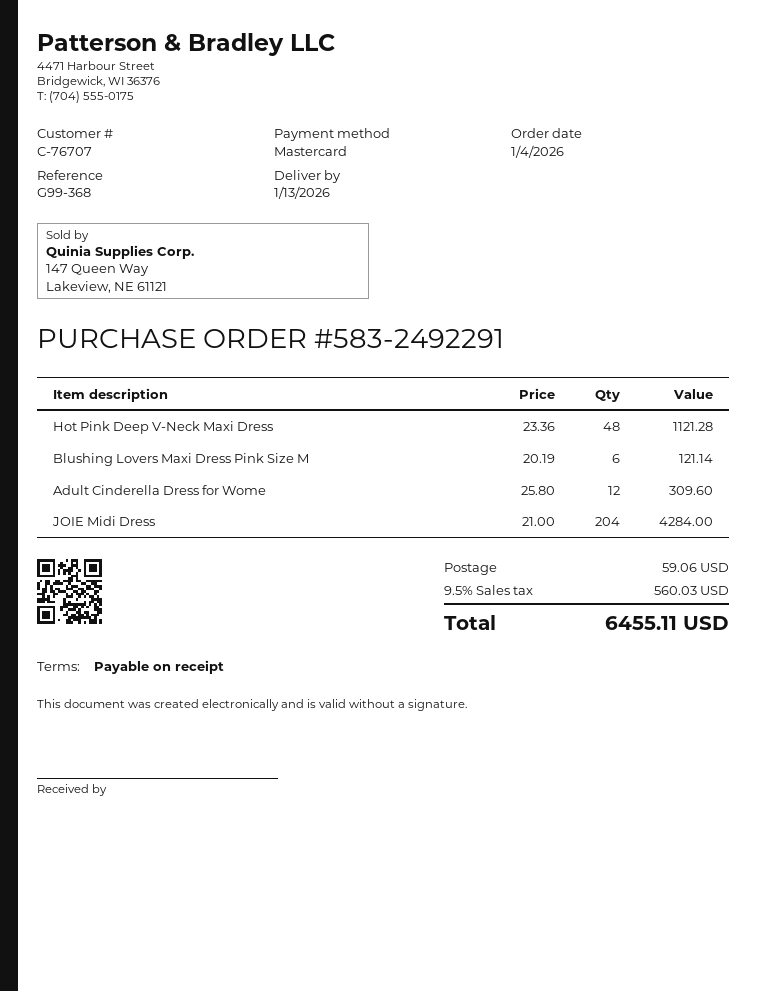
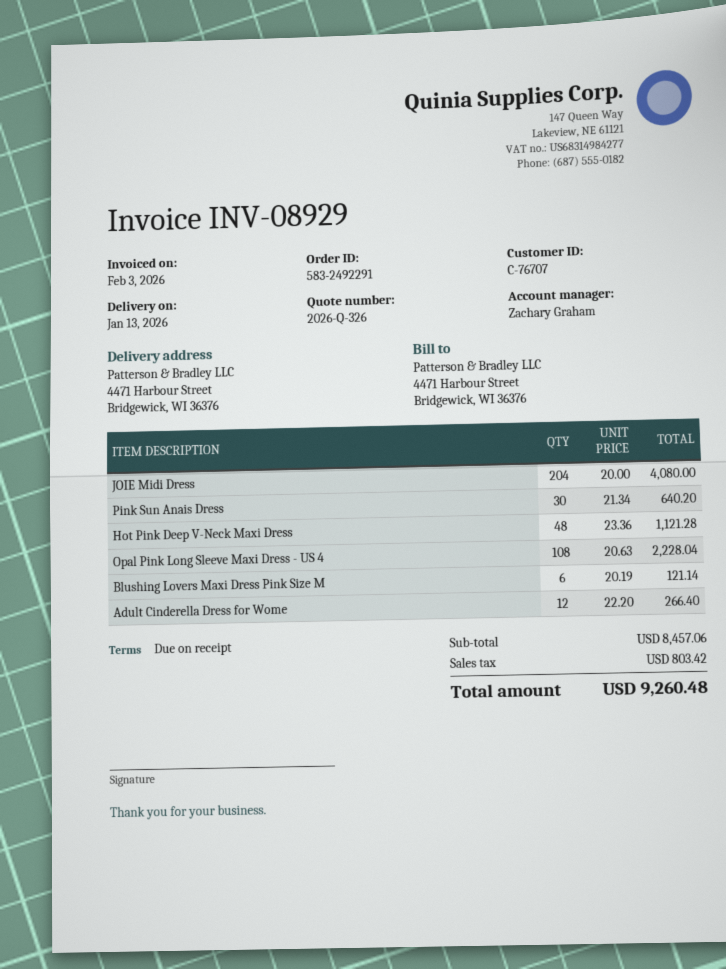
Adult Cinderella Dress for Wome: 12 x 25.80 = 309.60 -> 12 x 22.20 = 266.40
JOIE Midi Dress: 204 x 21.00 = 4284.00 -> 204 x 20.00 = 4080.00
Pink Sun Anais Dress: none -> 30 x 21.34 = 640.20
Opal Pink Long Sleeve Maxi Dress - US 4: none -> 108 x 20.63 = 2228.04
shipping: 59.06 -> none
tax: 560.03 -> 803.42
total: 6455.11 -> 9260.48

